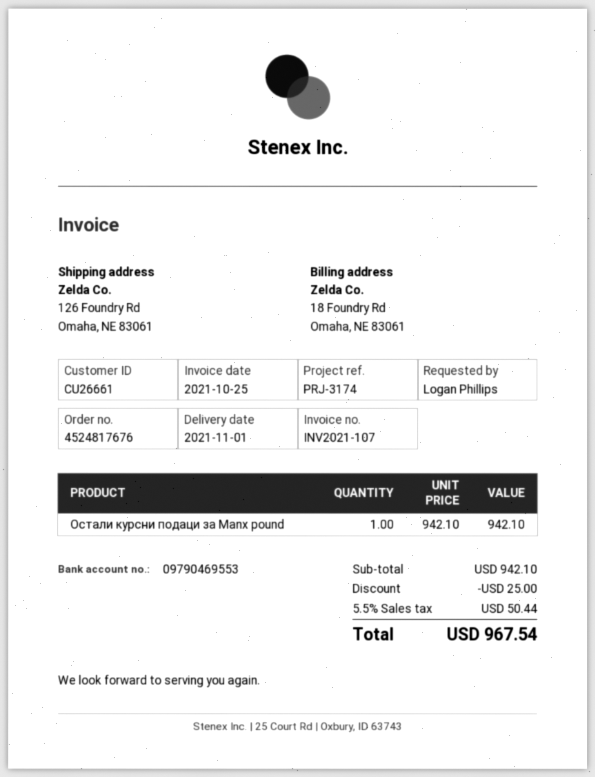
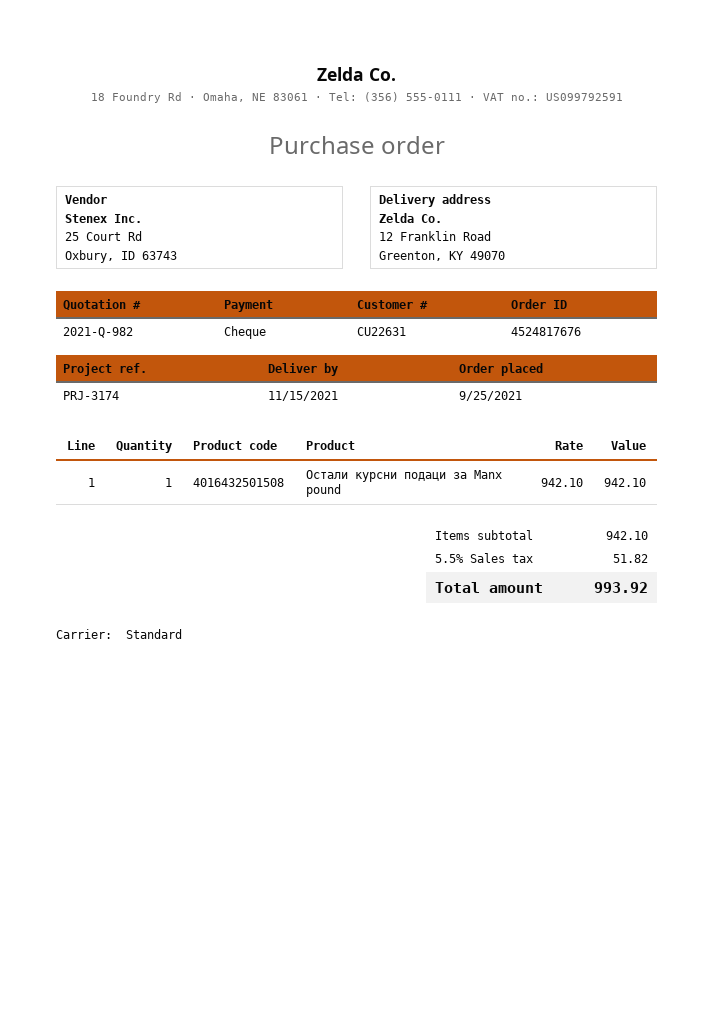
delivery date: 2021-11-01 -> 2021-11-15
customer number: CU26661 -> CU22631
ship to: 126 Foundry Rd, Omaha, NE 83061 -> 12 Franklin Road, Greenton, KY 49070
discount: 25.00 -> none
tax: 5.5% = 50.44 -> 5.5% = 51.82
total: 967.54 -> 993.92

